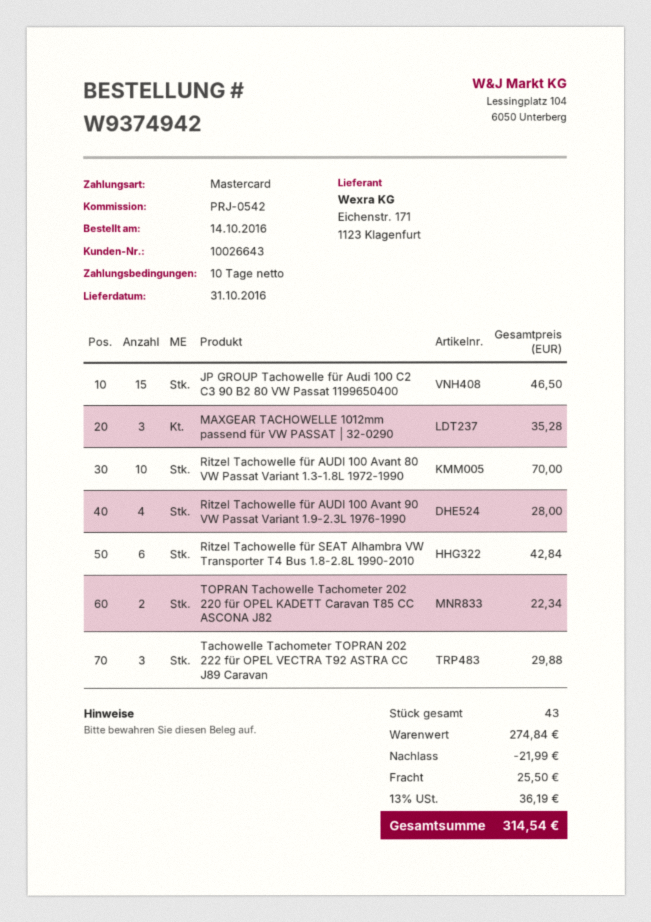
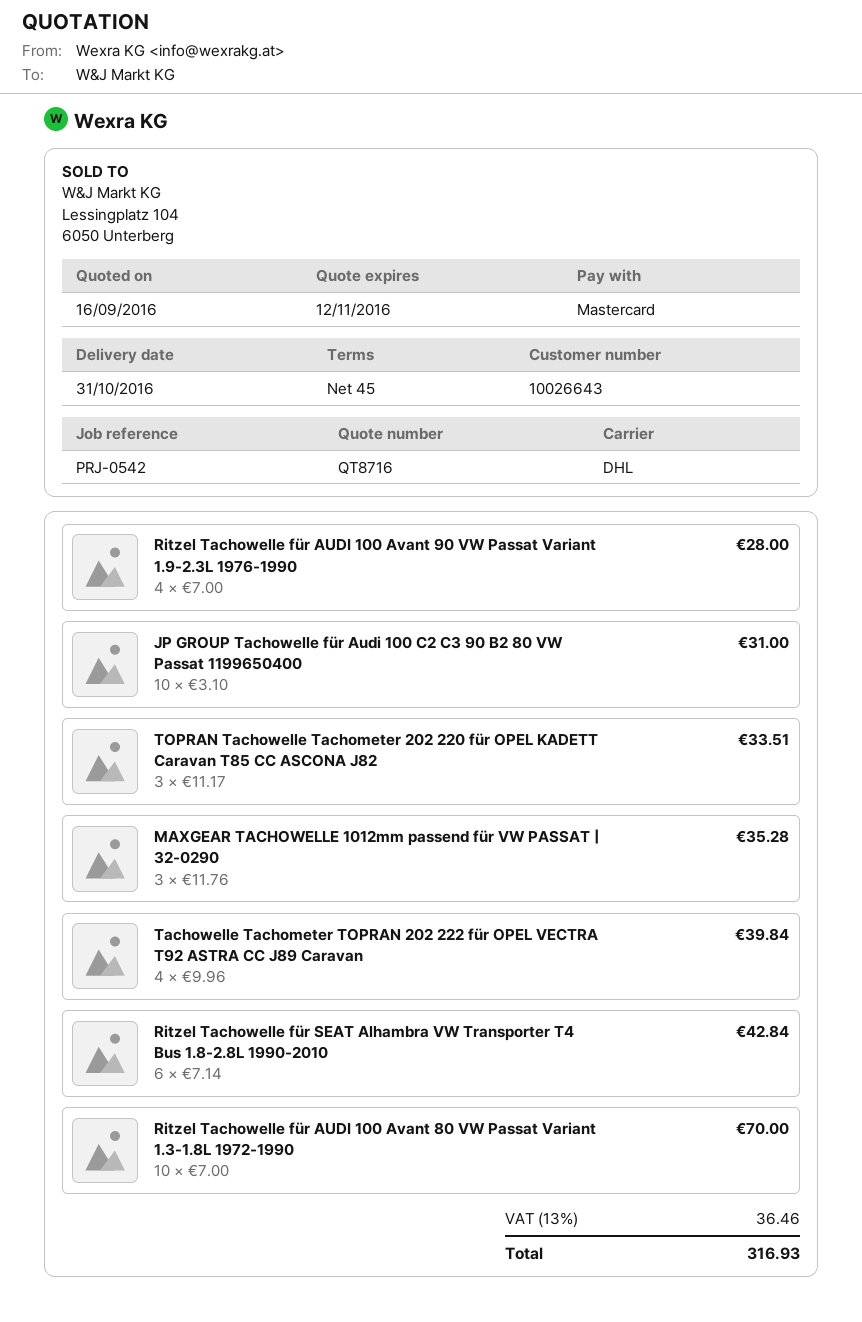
payment terms: 10 days -> 45 days
JP GROUP Tachowelle für Audi 100 C2 C3 90 B2 80 VW Passat 1199650400: 15 for 46.50 -> 10 for 31.00
TOPRAN Tachowelle Tachometer 202 220 für OPEL KADETT Caravan T85 CC ASCONA J82: 2 for 22.34 -> 3 for 33.51
Tachowelle Tachometer TOPRAN 202 222 für OPEL VECTRA T92 ASTRA CC J89 Caravan: 3 for 29.88 -> 4 for 39.84
discount: 21.99 -> none
shipping: 25.50 -> none
tax: 13% = 36.19 -> 13% = 36.46
total: 314.54 -> 316.93

